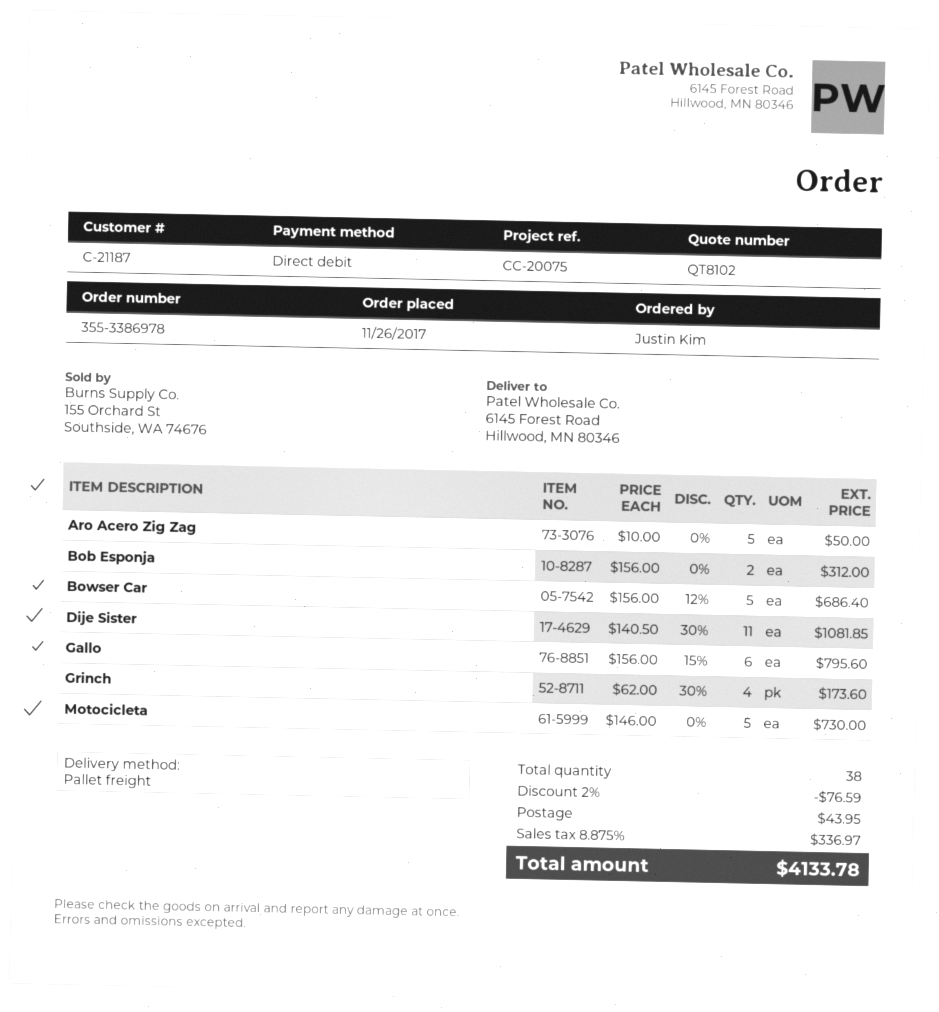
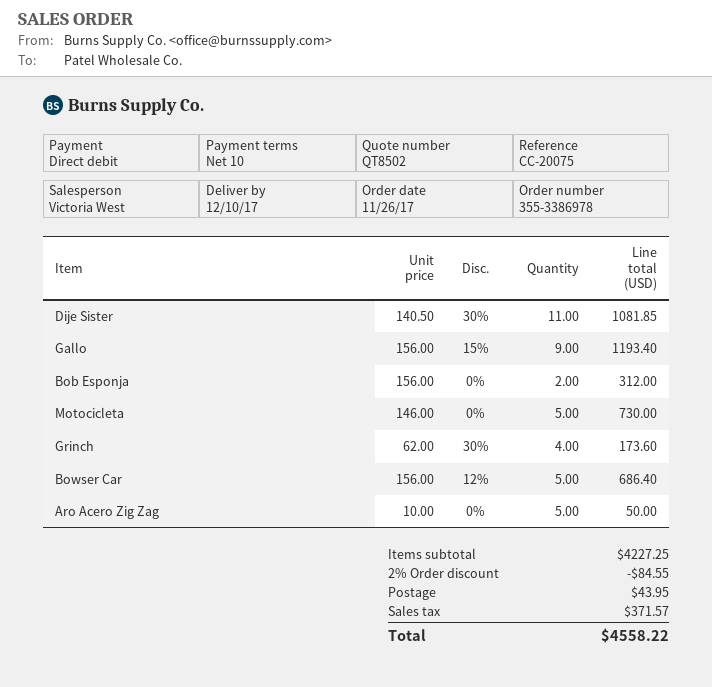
quote number: QT8102 -> QT8502
Gallo: 6 x 156.00 - 15% = 795.60 -> 9 x 156.00 - 15% = 1193.40
discount: 2% = 76.59 -> 2% = 84.55
tax: 336.97 -> 371.57
total: 4133.78 -> 4558.22

